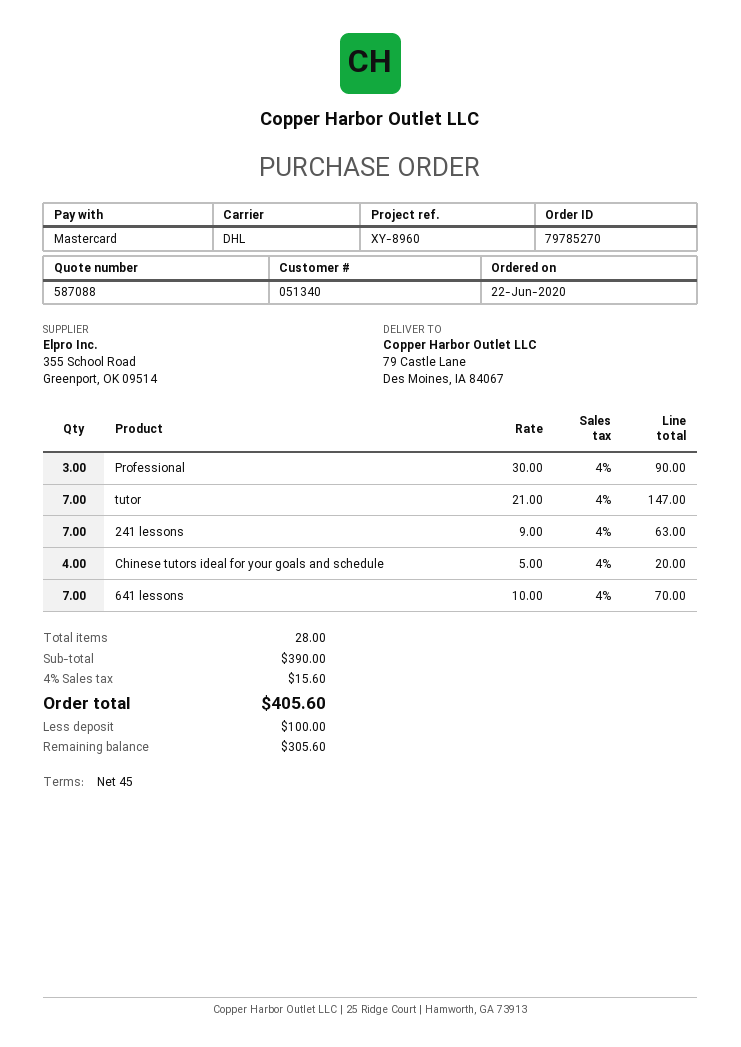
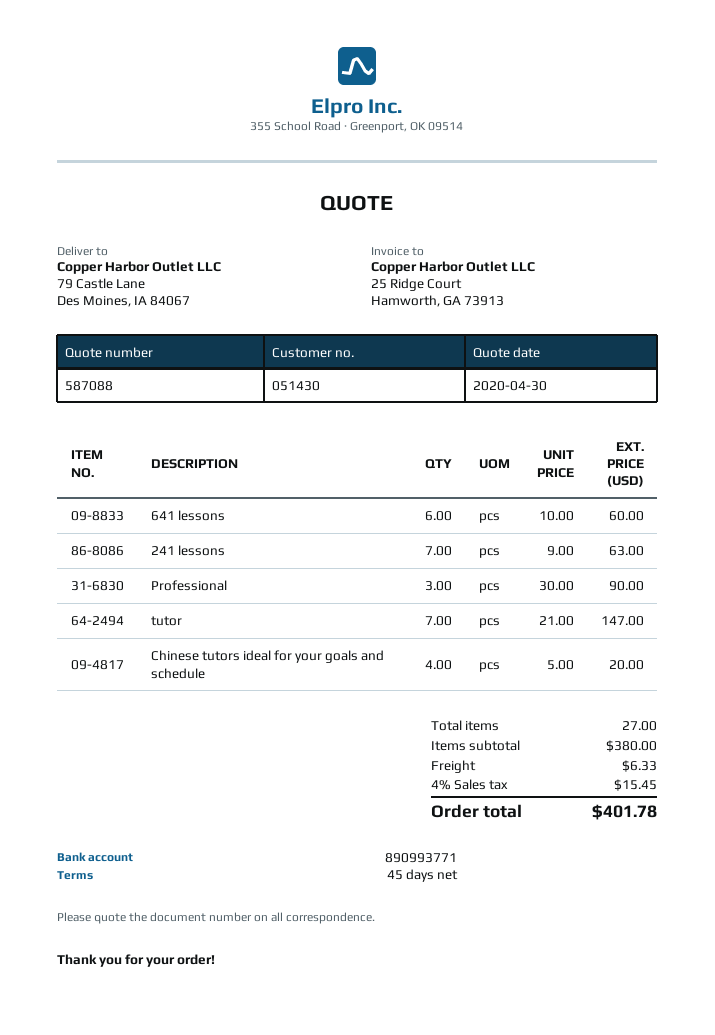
customer number: 051340 -> 051430
641 lessons: 7 x 10.00 = 70.00 -> 6 x 10.00 = 60.00
total quantity: 28 -> 27
subtotal: 390.00 -> 380.00
shipping: none -> 6.33
tax: 4% = 15.60 -> 4% = 15.45
total: 405.60 -> 401.78

